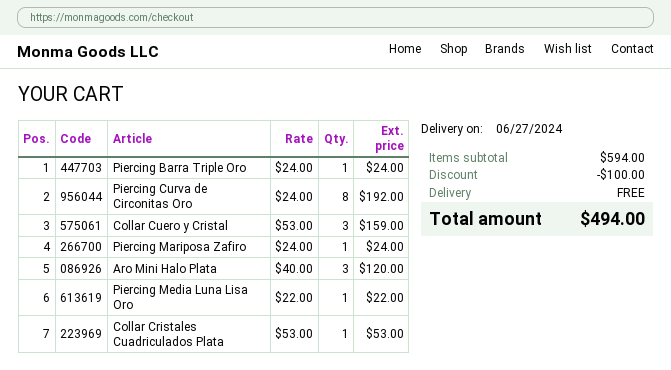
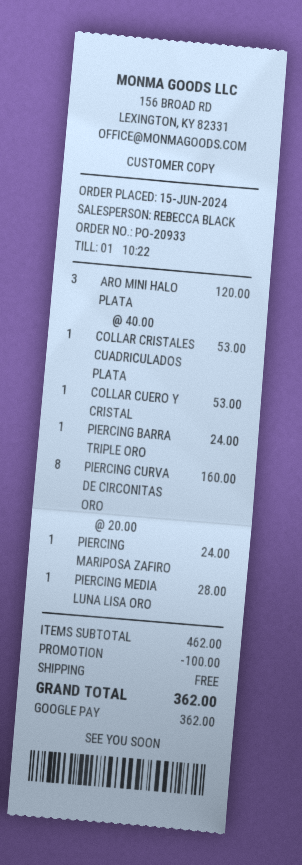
Piercing Curva de Circonitas Oro: 8 x 24.00 = 192.00 -> 8 x 20.00 = 160.00
Collar Cuero y Cristal: 3 x 53.00 = 159.00 -> 1 x 53.00 = 53.00
Piercing Media Luna Lisa Oro: 1 x 22.00 = 22.00 -> 1 x 28.00 = 28.00
subtotal: 594.00 -> 462.00
total: 494.00 -> 362.00

